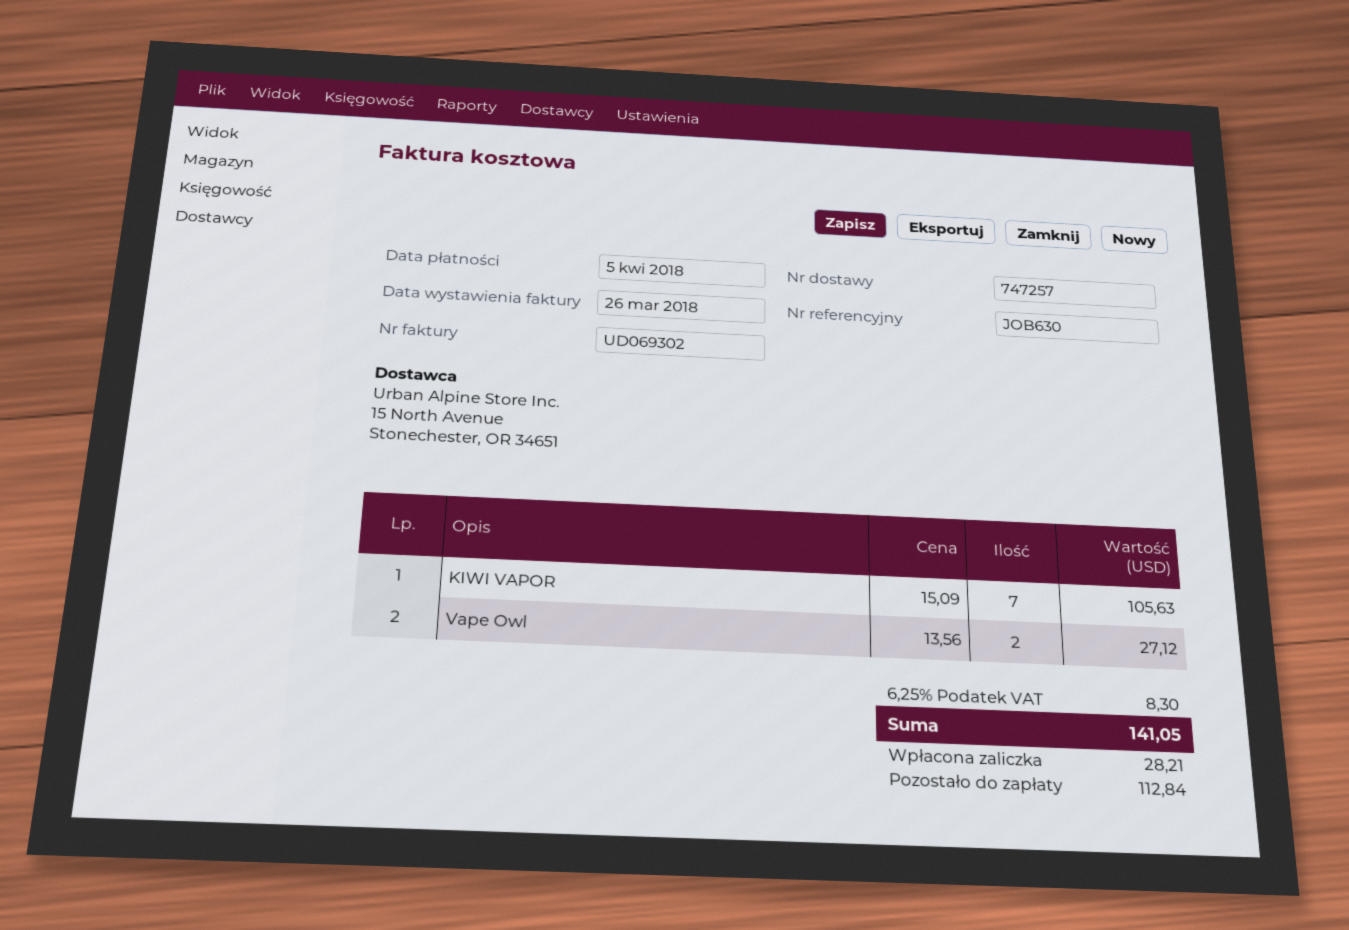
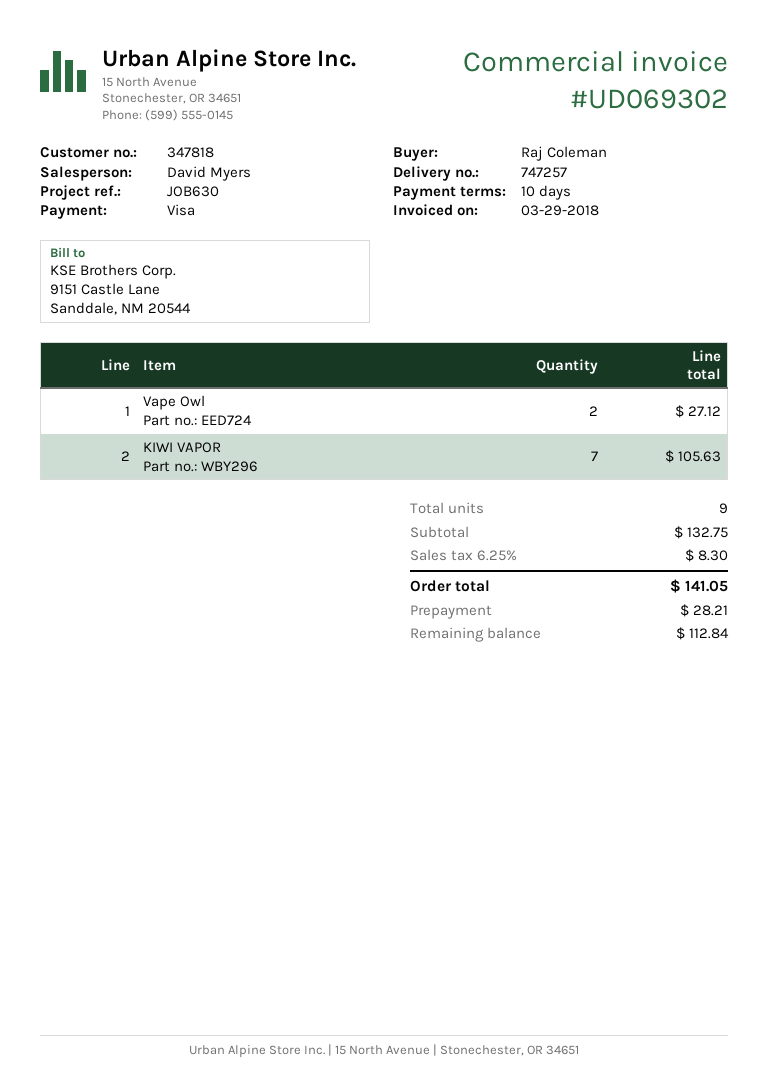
invoice date: 2018-03-26 -> 2018-03-29

